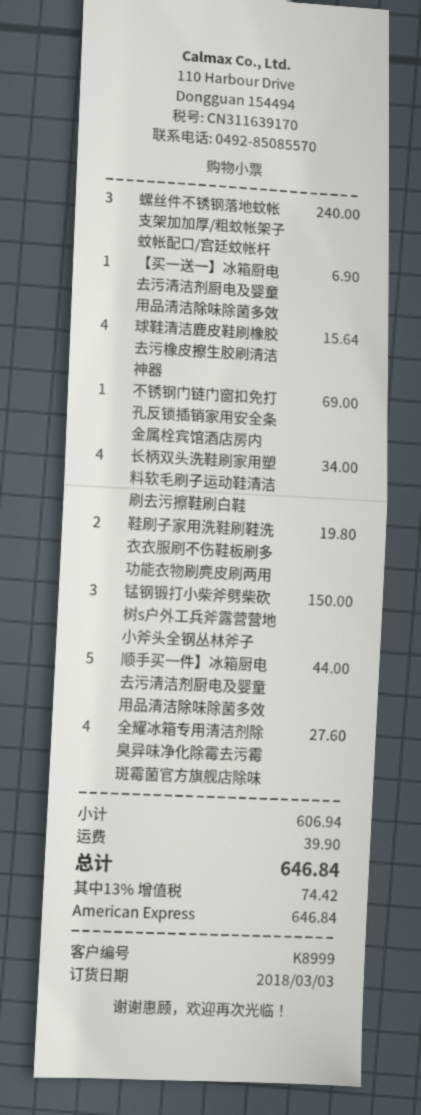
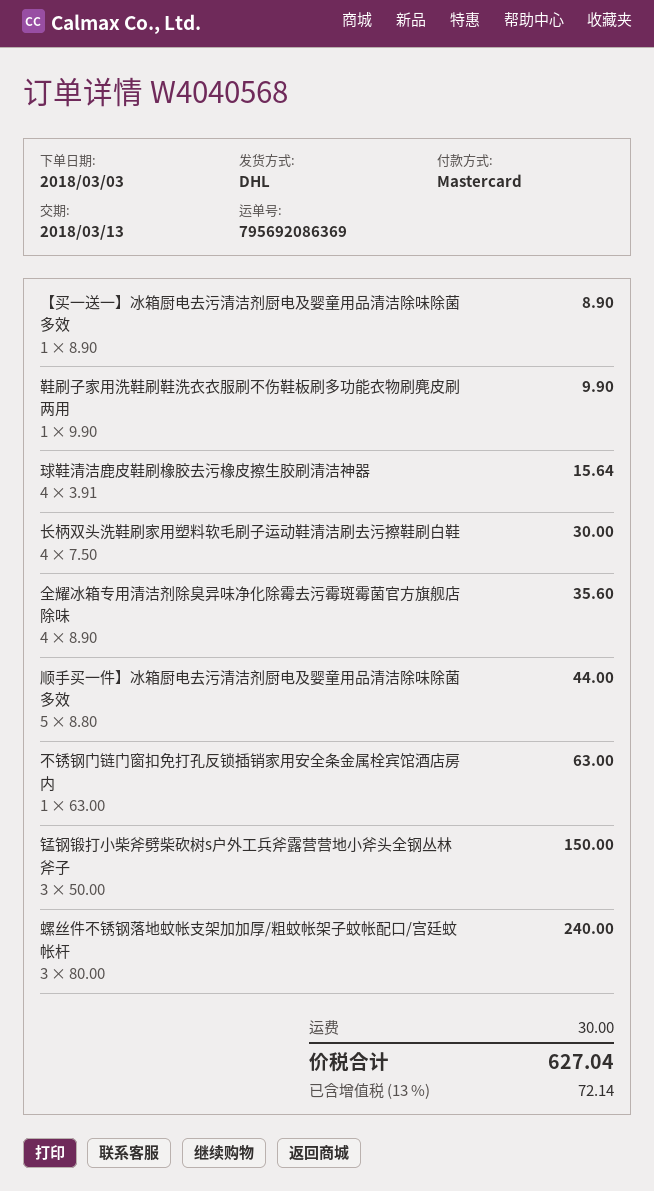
payment method: American Express -> Mastercard
【买一送一】冰箱厨电去污清洁剂厨电及婴童用品清洁除味除菌多效: 1 for 6.90 -> 1 for 8.90
不锈钢门链门窗扣免打孔反锁插销家用安全条金属栓宾馆酒店房内: 1 for 69.00 -> 1 for 63.00
长柄双头洗鞋刷家用塑料软毛刷子运动鞋清洁刷去污擦鞋刷白鞋: 4 for 34.00 -> 4 for 30.00
鞋刷子家用洗鞋刷鞋洗衣衣服刷不伤鞋板刷多功能衣物刷麂皮刷两用: 2 for 19.80 -> 1 for 9.90
全耀冰箱专用清洁剂除臭异味净化除霉去污霉斑霉菌官方旗舰店除味: 4 for 27.60 -> 4 for 35.60
shipping: 39.90 -> 30.00
tax: 13% = 74.42 -> 13% = 72.14
total: 646.84 -> 627.04

